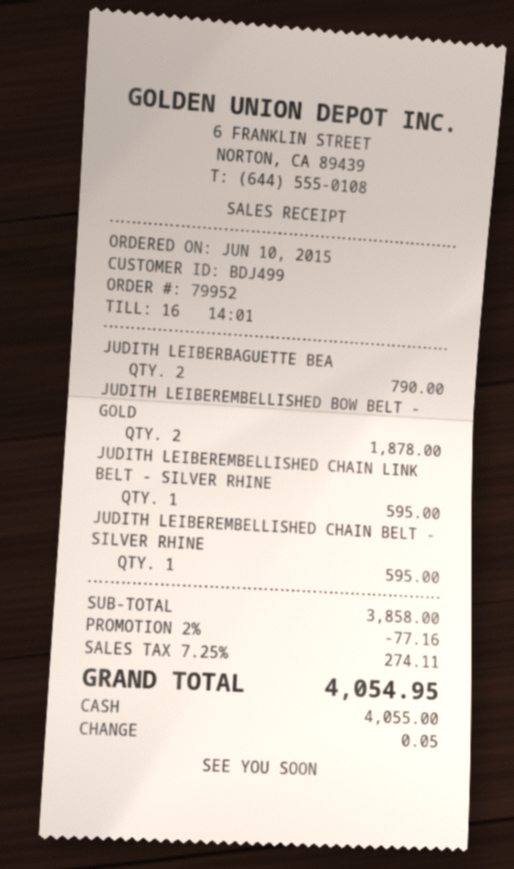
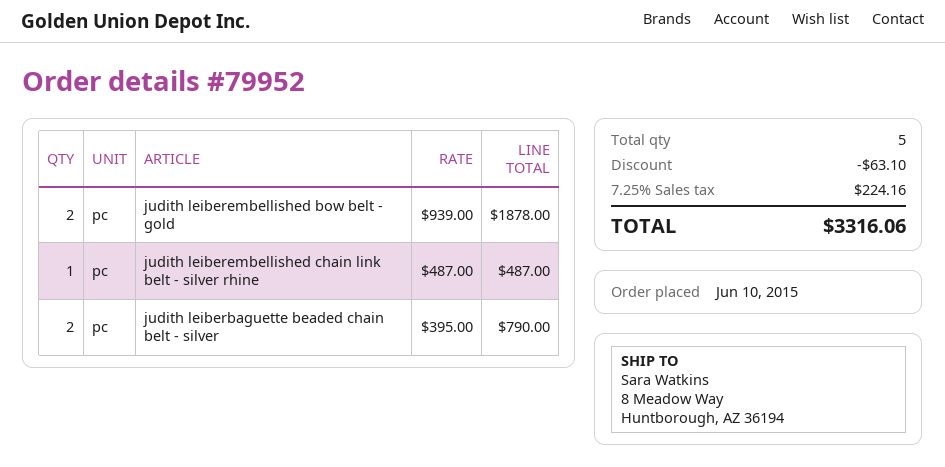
JUDITH LEIBEREMBELLISHED CHAIN LINK BELT - SILVER RHINE: 1 for 595.00 -> 1 for 487.00
JUDITH LEIBEREMBELLISHED CHAIN BELT - SILVER RHINE: 1 for 595.00 -> none
discount: 77.16 -> 63.10
tax: 7.25% = 274.11 -> 7.25% = 224.16
total: 4054.95 -> 3316.06

